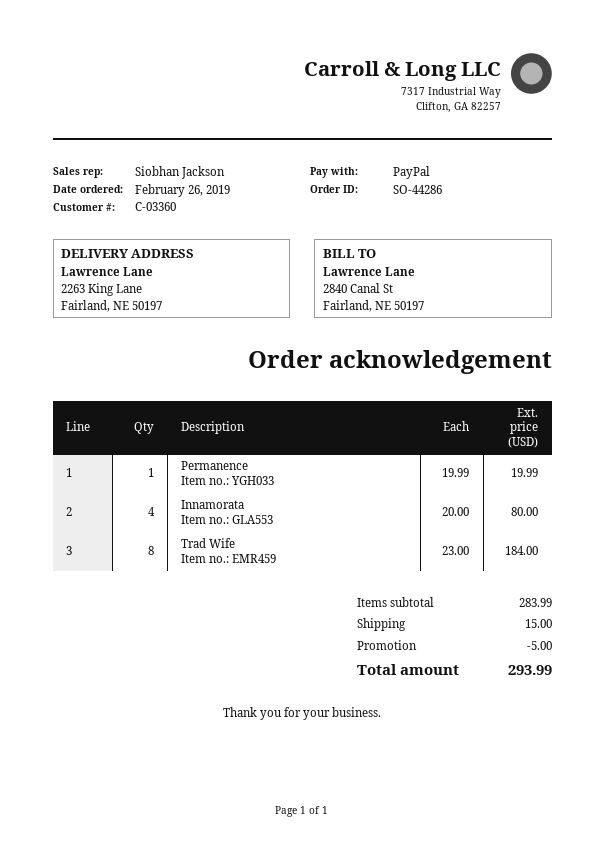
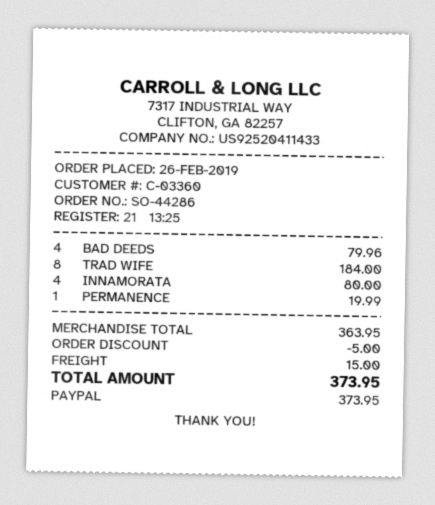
BAD DEEDS: none -> 4 for 79.96
subtotal: 283.99 -> 363.95
total: 293.99 -> 373.95

